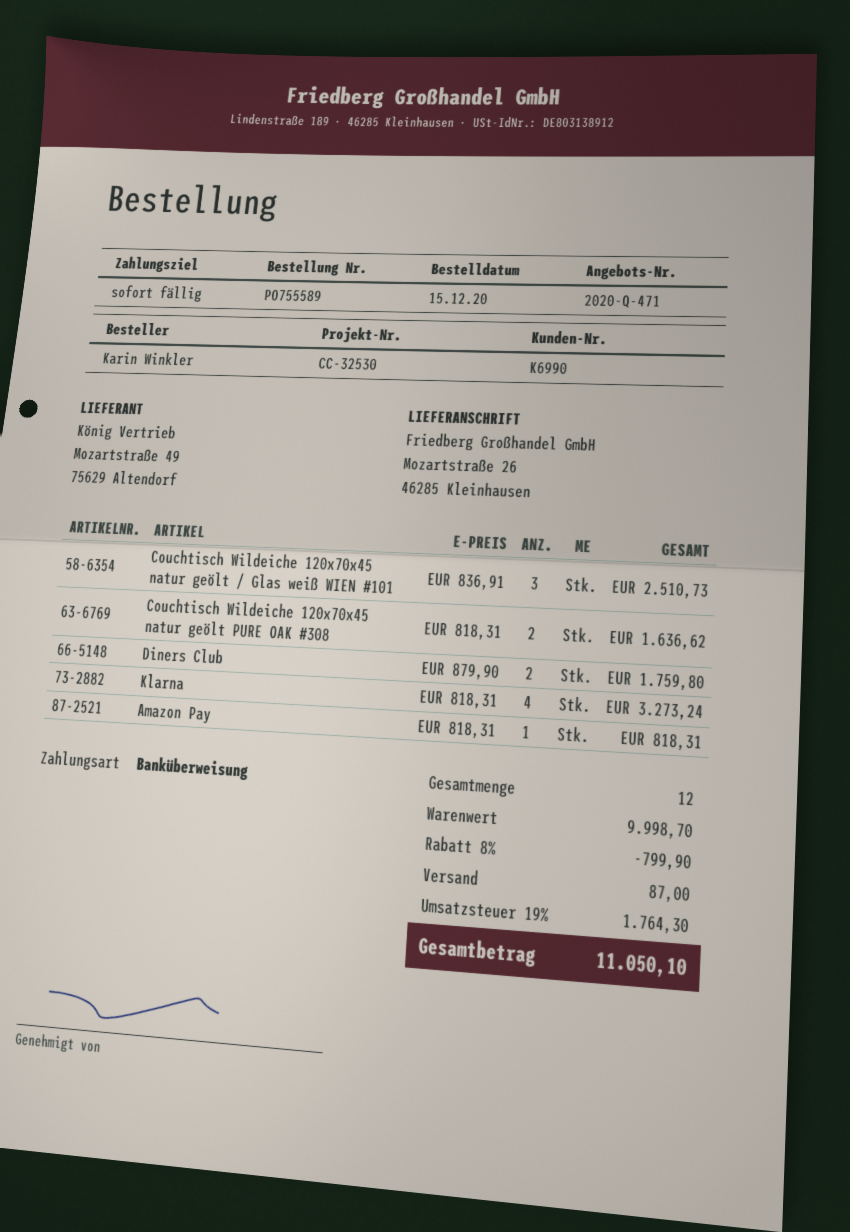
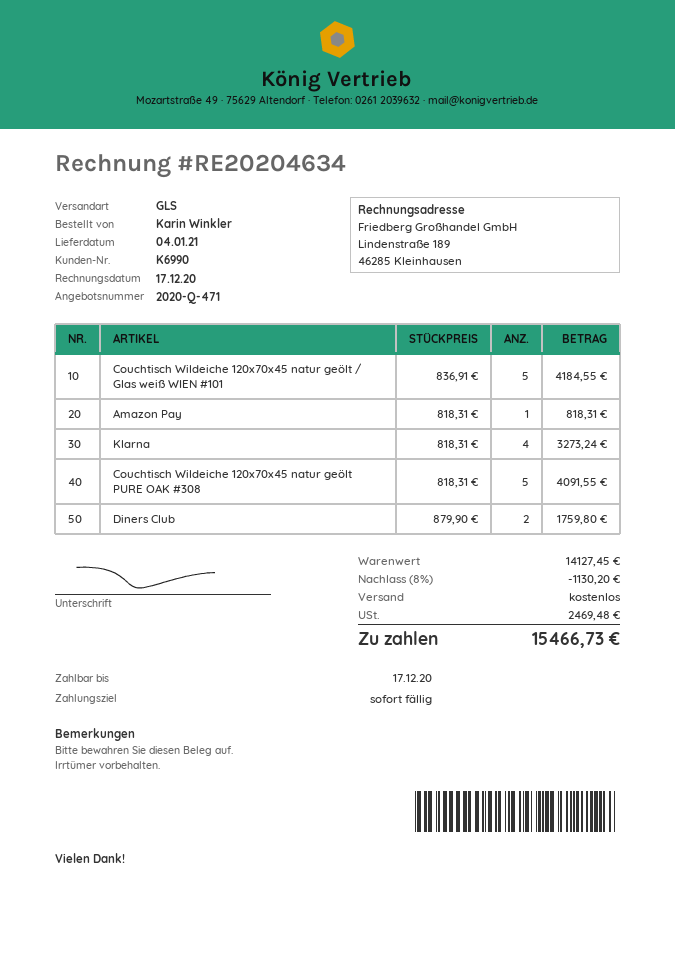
Couchtisch Wildeiche 120x70x45 natur geölt / Glas weiß WIEN #101: 3 x 836.91 = 2510.73 -> 5 x 836.91 = 4184.55
Couchtisch Wildeiche 120x70x45 natur geölt PURE OAK #308: 2 x 818.31 = 1636.62 -> 5 x 818.31 = 4091.55
subtotal: 9998.70 -> 14127.45
discount: 8% = 799.90 -> 8% = 1130.20
shipping: 87.00 -> 0.00
tax: 1764.30 -> 2469.48
total: 11050.10 -> 15466.73

